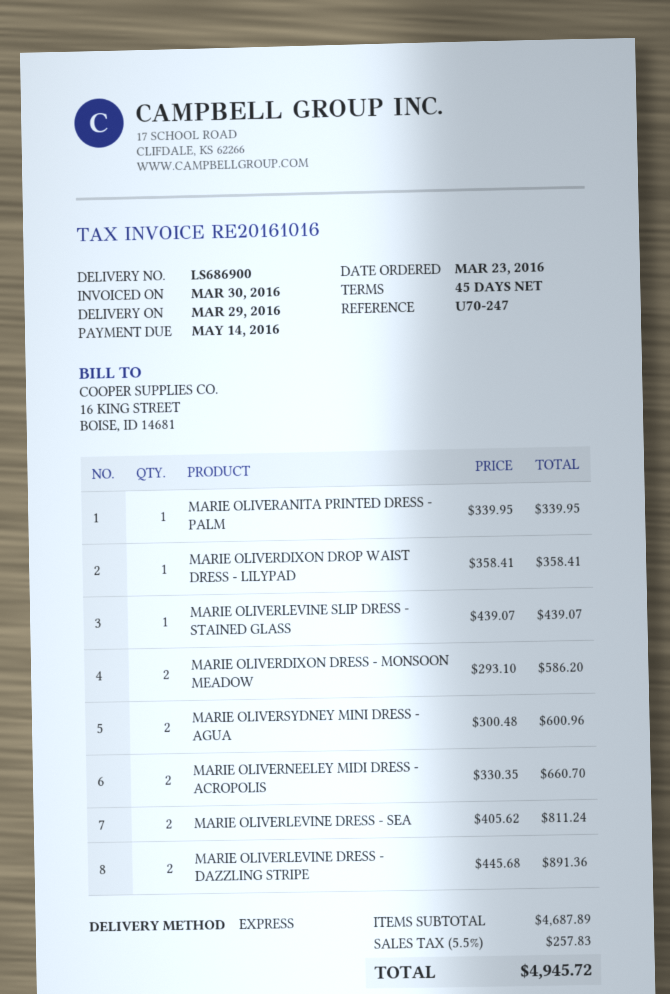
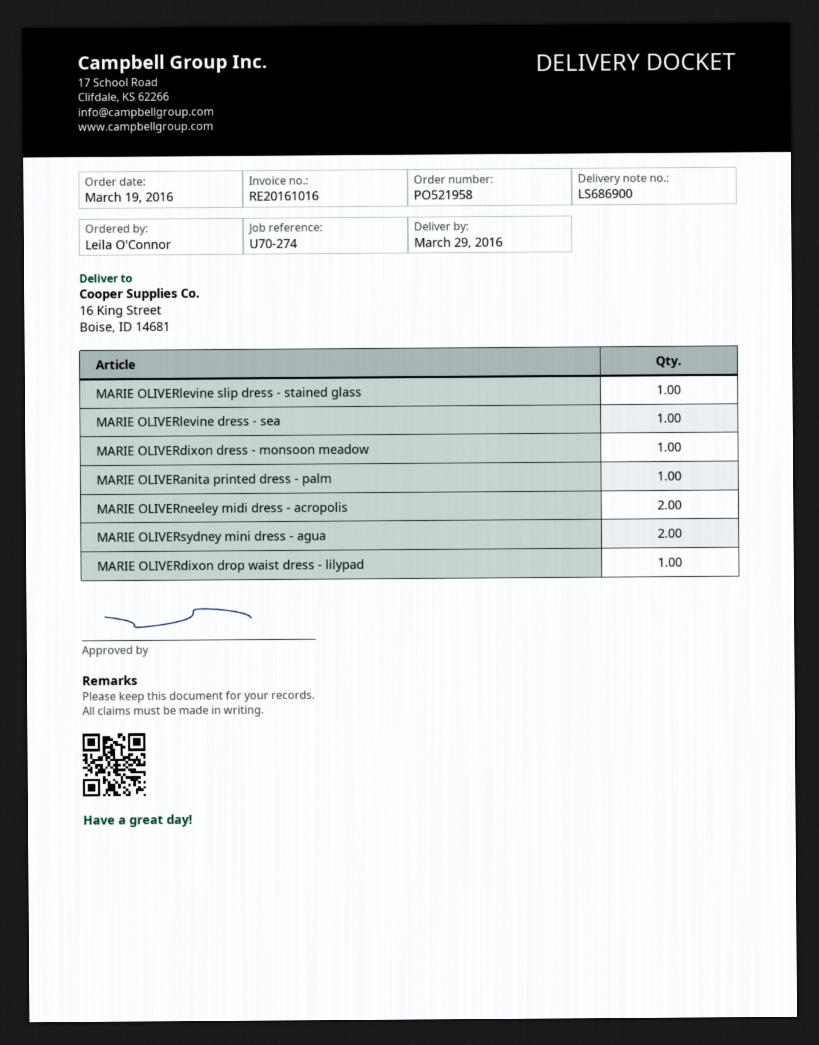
order date: 2016-03-23 -> 2016-03-19
reference: U70-247 -> U70-274
MARIE OLIVERDIXON DRESS - MONSOON MEADOW: 2 -> 1
MARIE OLIVERLEVINE DRESS - SEA: 2 -> 1
MARIE OLIVERLEVINE DRESS - DAZZLING STRIPE: 2 -> none

